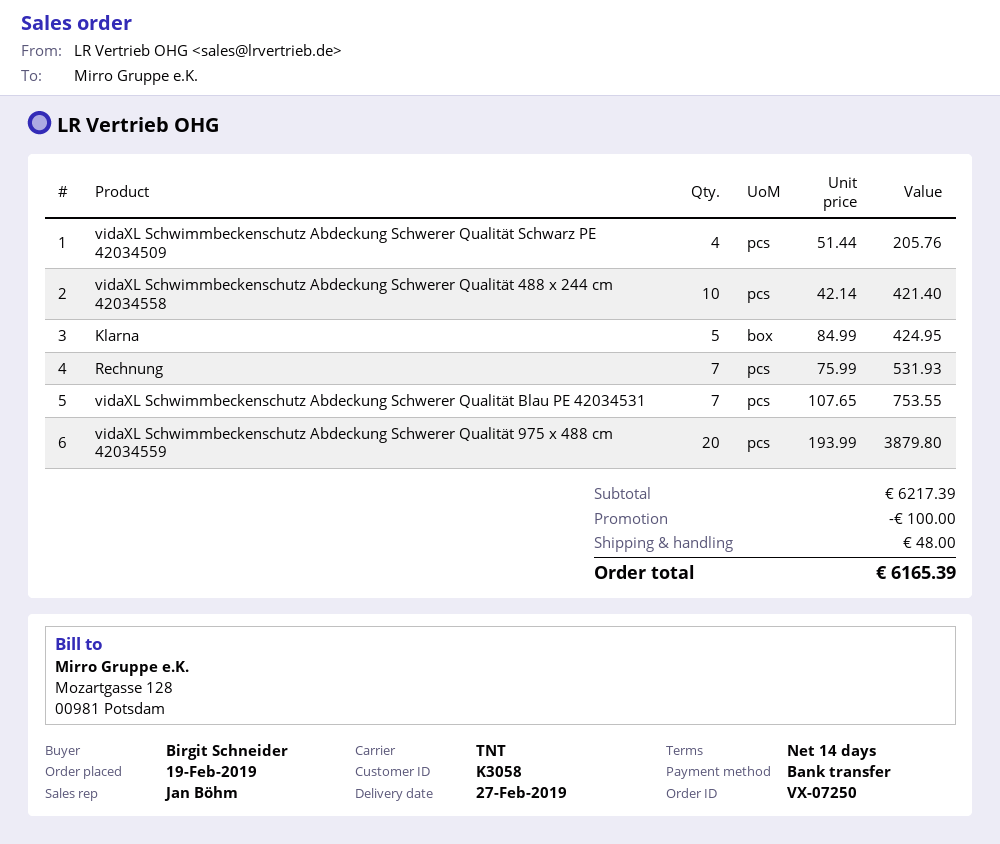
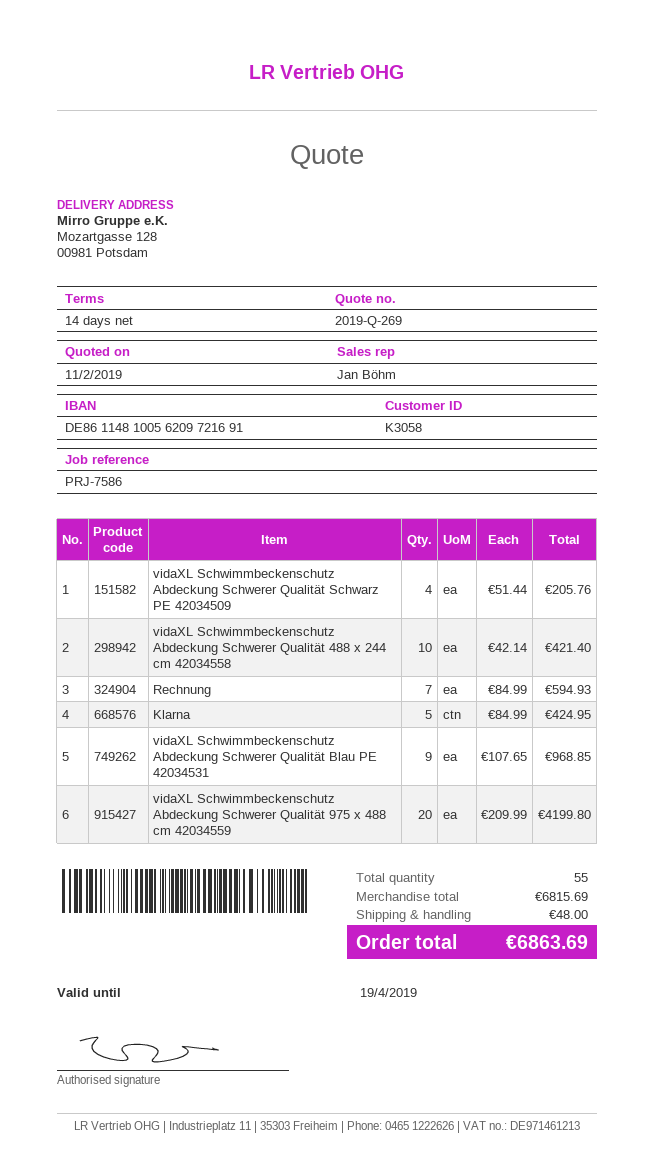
Rechnung: 7 x 75.99 = 531.93 -> 7 x 84.99 = 594.93
vidaXL Schwimmbeckenschutz Abdeckung Schwerer Qualität Blau PE 42034531: 7 x 107.65 = 753.55 -> 9 x 107.65 = 968.85
vidaXL Schwimmbeckenschutz Abdeckung Schwerer Qualität 975 x 488 cm 42034559: 20 x 193.99 = 3879.80 -> 20 x 209.99 = 4199.80
subtotal: 6217.39 -> 6815.69
discount: 100.00 -> none
total: 6165.39 -> 6863.69

